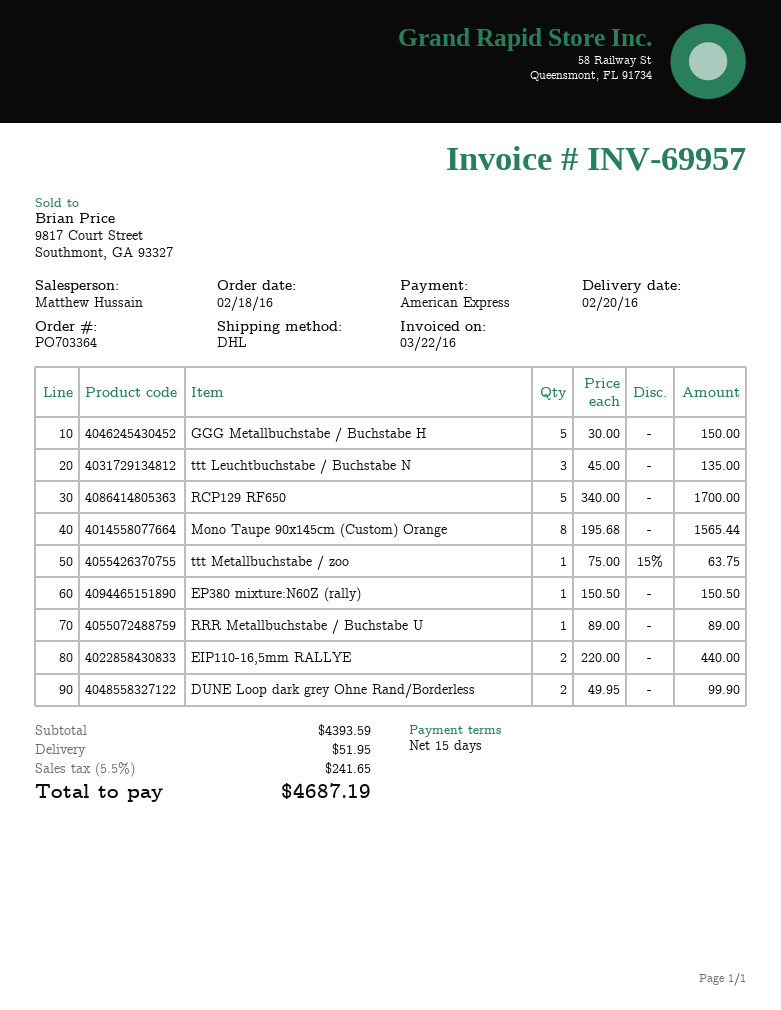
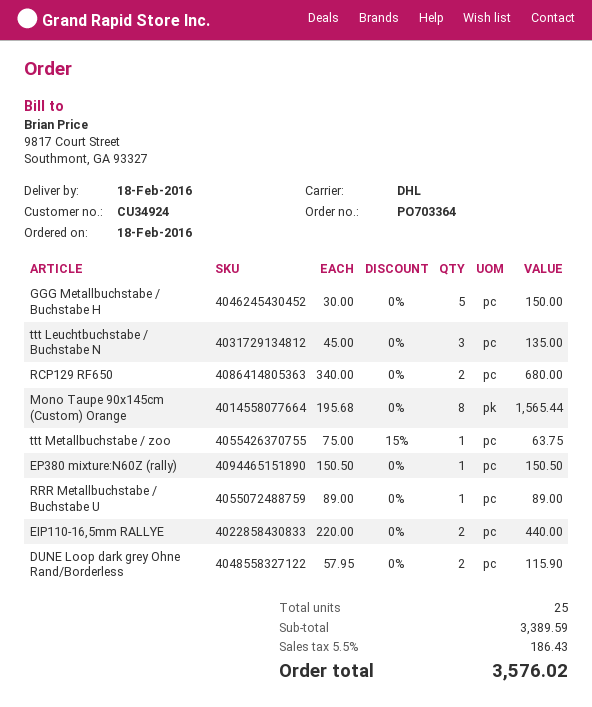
delivery date: 2016-02-20 -> 2016-02-18
RCP129 RF650: 5 x 340.00 = 1700.00 -> 2 x 340.00 = 680.00
DUNE Loop dark grey Ohne Rand/Borderless: 2 x 49.95 = 99.90 -> 2 x 57.95 = 115.90
subtotal: 4393.59 -> 3389.59
shipping: 51.95 -> none
tax: 5.5% = 241.65 -> 5.5% = 186.43
total: 4687.19 -> 3576.02

